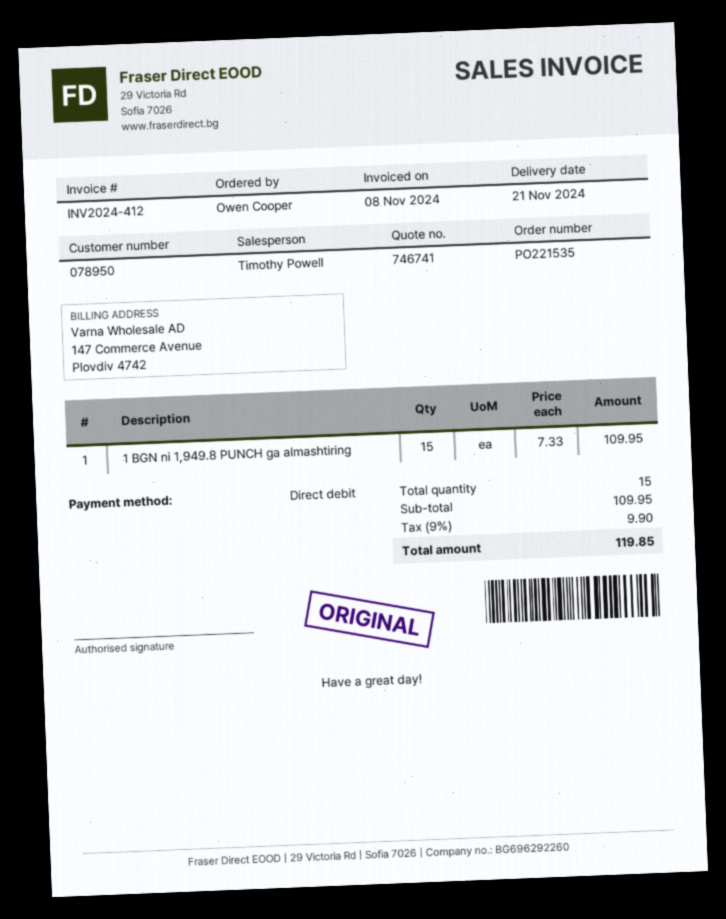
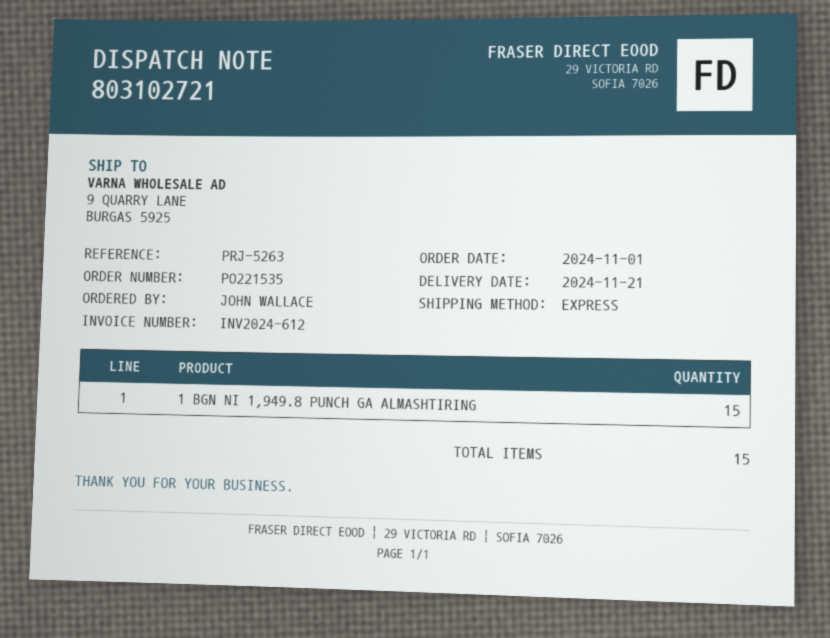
invoice number: INV2024-412 -> INV2024-612
ordered by: Owen Cooper -> JOHN WALLACE

